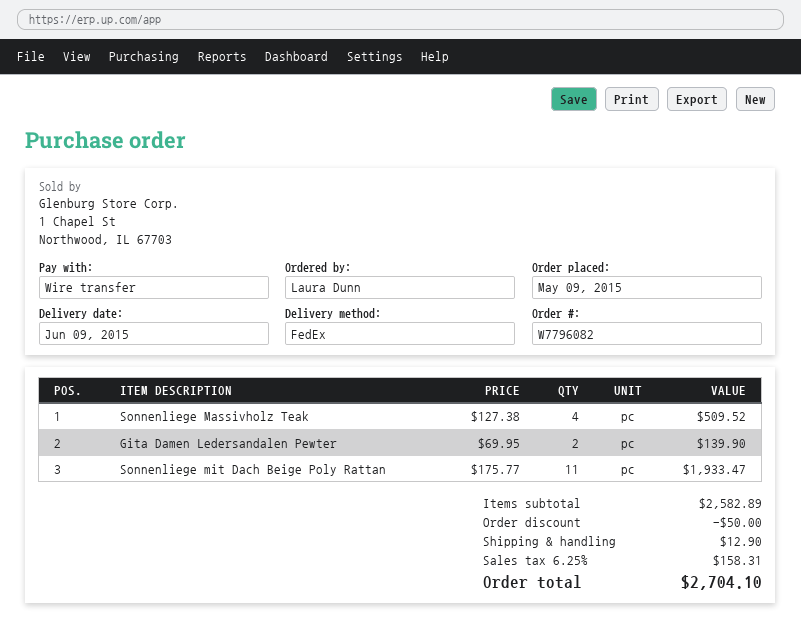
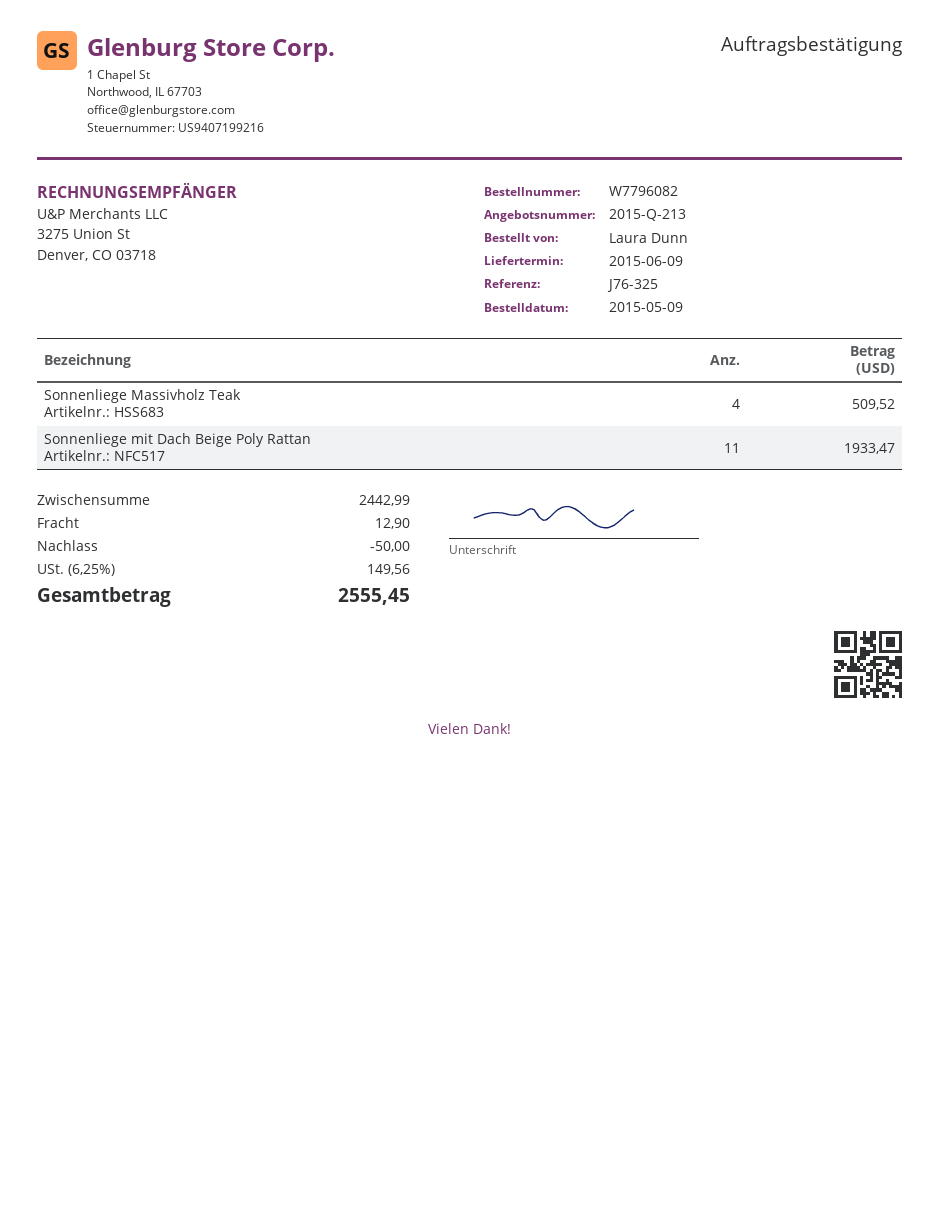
Gita Damen Ledersandalen Pewter: 2 for 139.90 -> none
subtotal: 2582.89 -> 2442.99
tax: 6.25% = 158.31 -> 6.25% = 149.56
total: 2704.10 -> 2555.45

